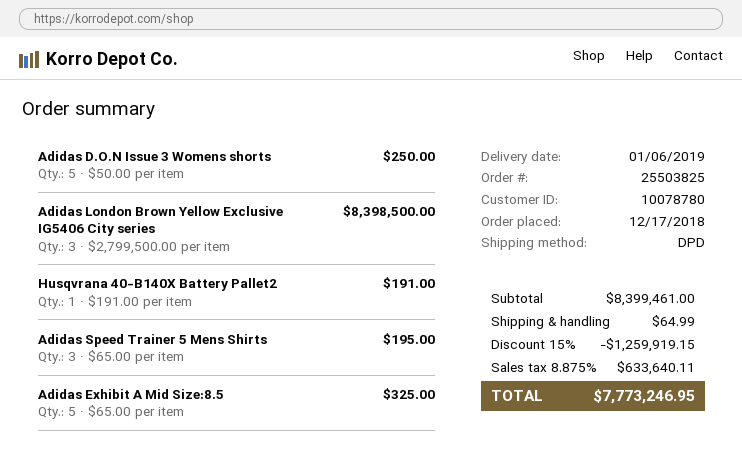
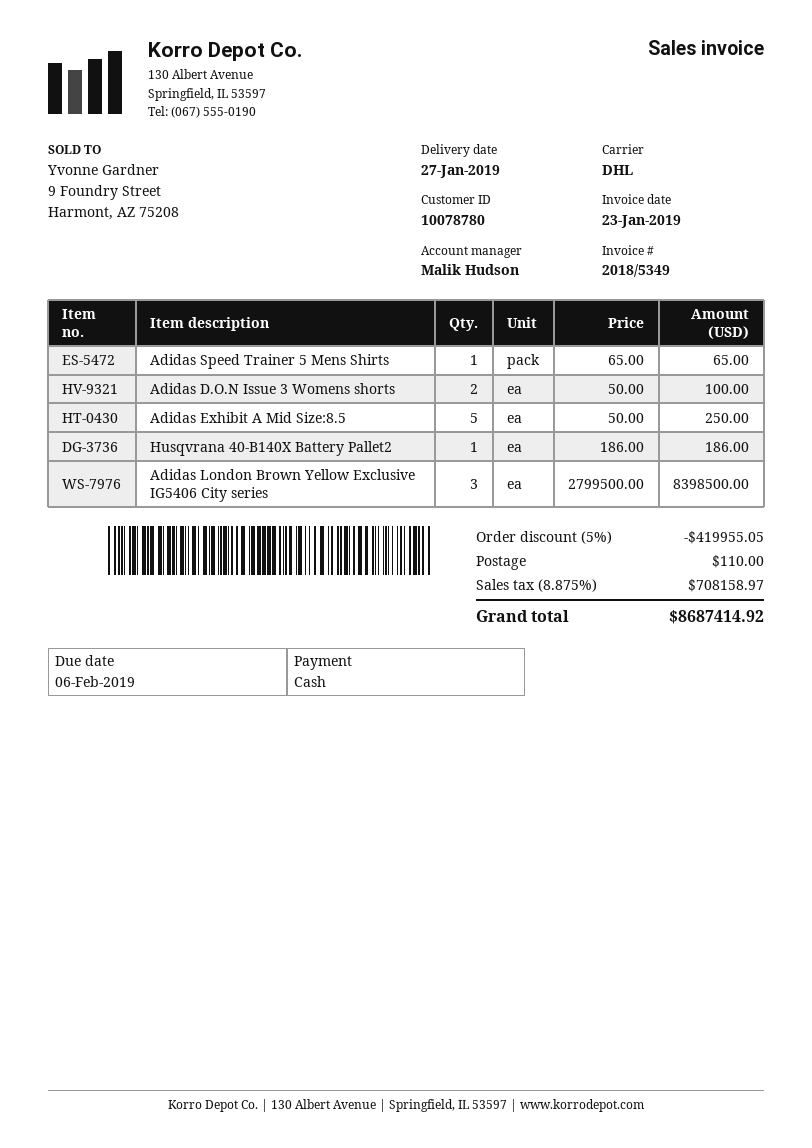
delivery date: 2019-01-06 -> 2019-01-27
shipping method: DPD -> DHL
Adidas D.O.N Issue 3 Womens shorts: 5 x 50.00 = 250.00 -> 2 x 50.00 = 100.00
Husqvrana 40-B140X Battery Pallet2: 1 x 191.00 = 191.00 -> 1 x 186.00 = 186.00
Adidas Speed Trainer 5 Mens Shirts: 3 x 65.00 = 195.00 -> 1 x 65.00 = 65.00
Adidas Exhibit A Mid Size:8.5: 5 x 65.00 = 325.00 -> 5 x 50.00 = 250.00
discount: 15% = 1259919.15 -> 5% = 419955.05
shipping: 64.99 -> 110.00
tax: 8.875% = 633640.11 -> 8.875% = 708158.97
total: 7773246.95 -> 8687414.92

